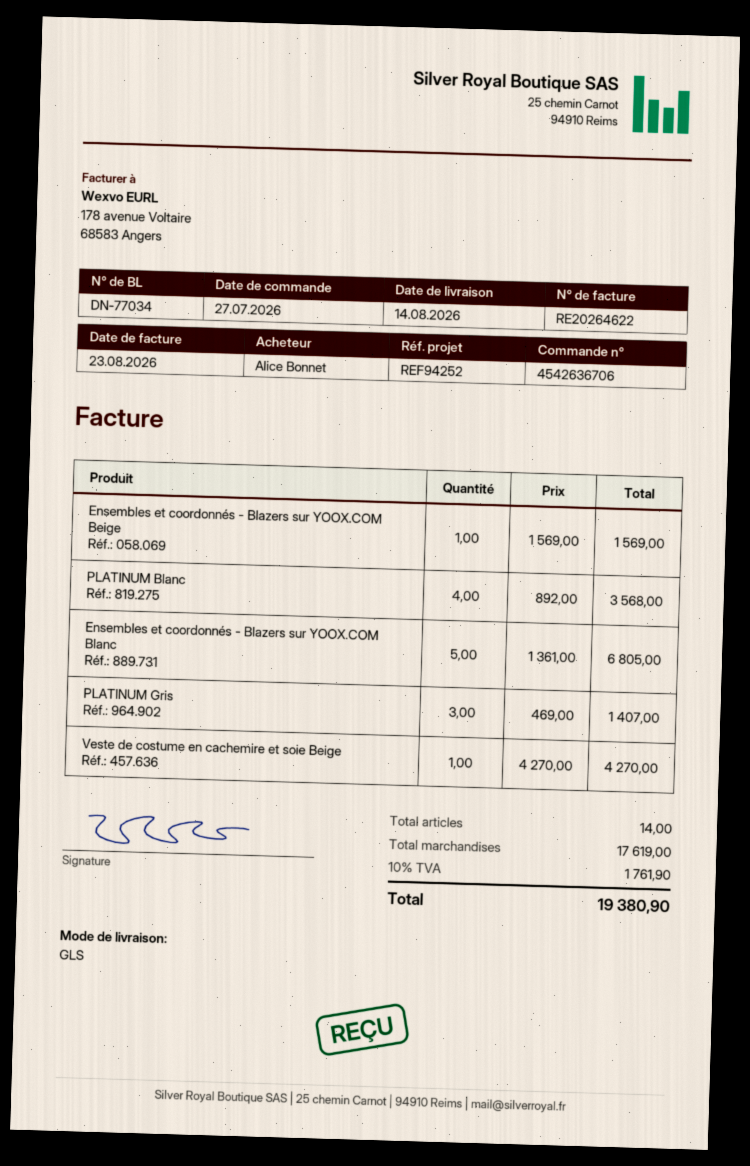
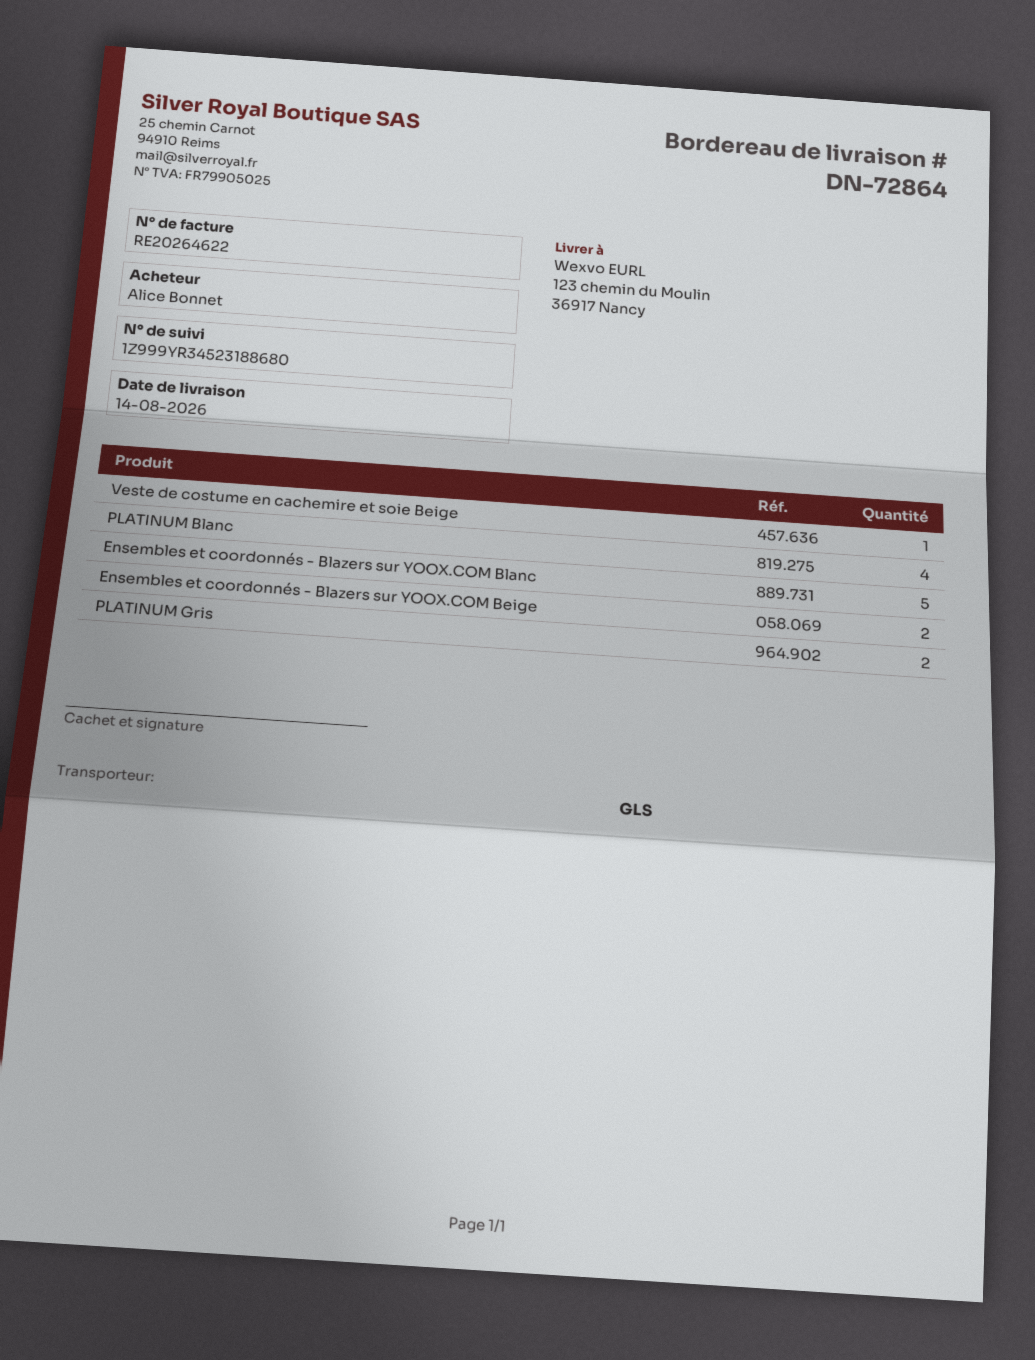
delivery note number: DN-77034 -> DN-72864
Ensembles et coordonnés - Blazers sur YOOX.COM Beige: 1 -> 2
PLATINUM Gris: 3 -> 2

